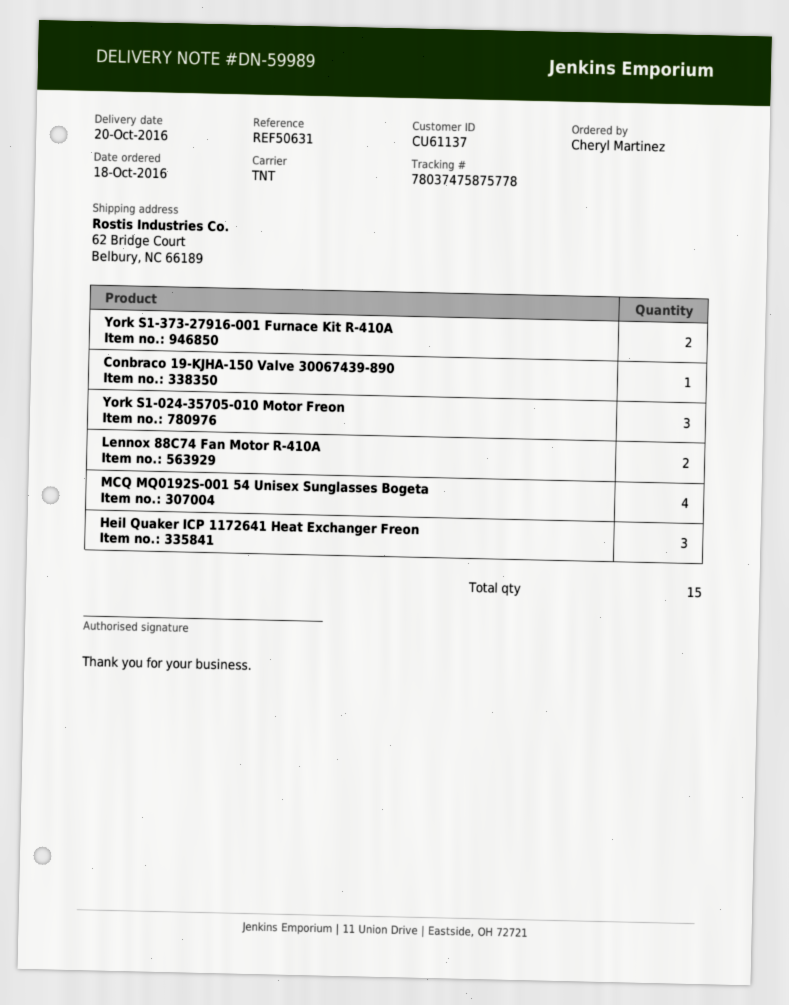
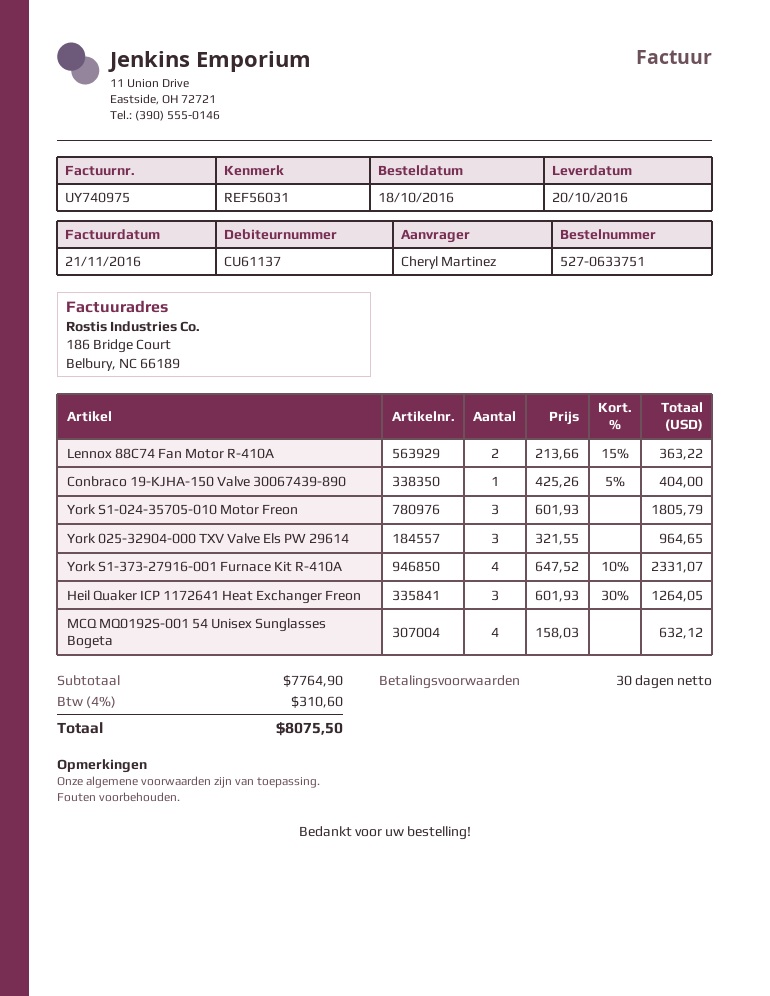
reference: REF50631 -> REF56031
York S1-373-27916-001 Furnace Kit R-410A: 2 -> 4
York 025-32904-000 TXV Valve Els PW 29614: none -> 3

